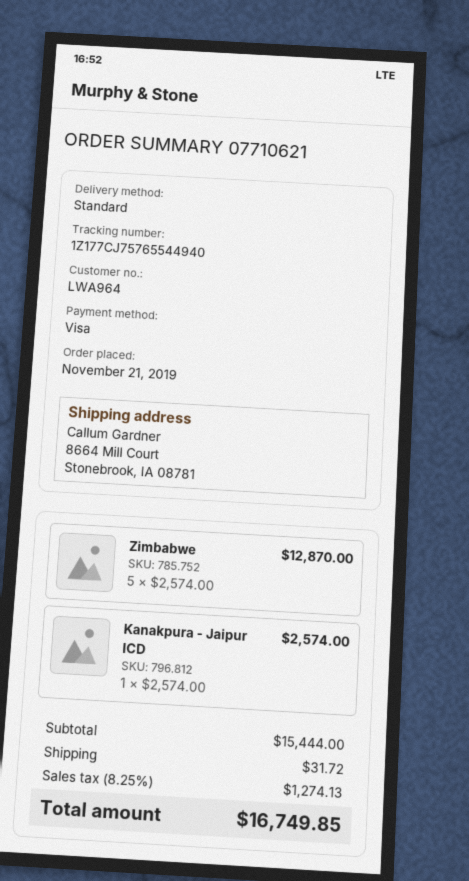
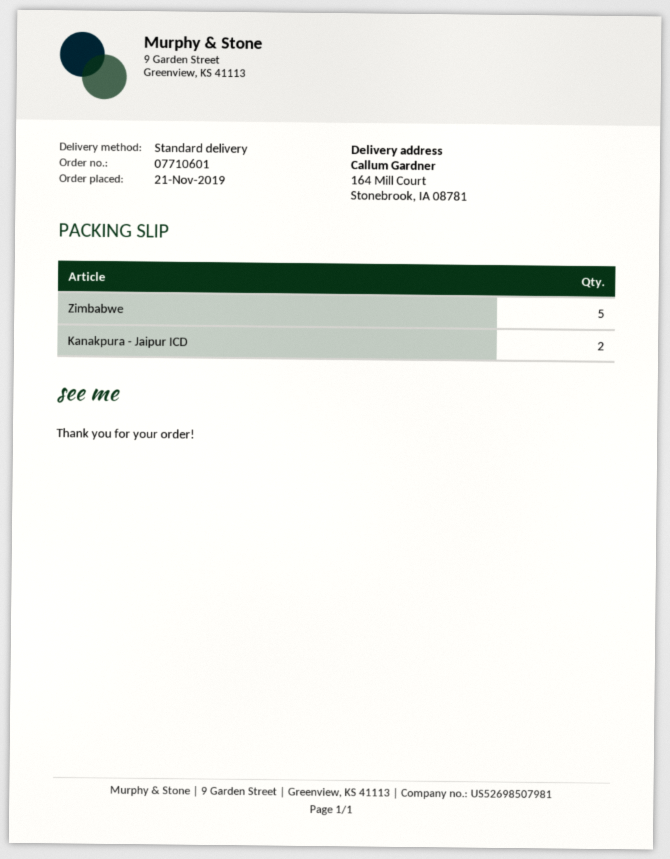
order number: 07710621 -> 07710601
ship to: 8664 Mill Court, Stonebrook, IA 08781 -> 164 Mill Court, Stonebrook, IA 08781
Kanakpura - Jaipur ICD: 1 -> 2

